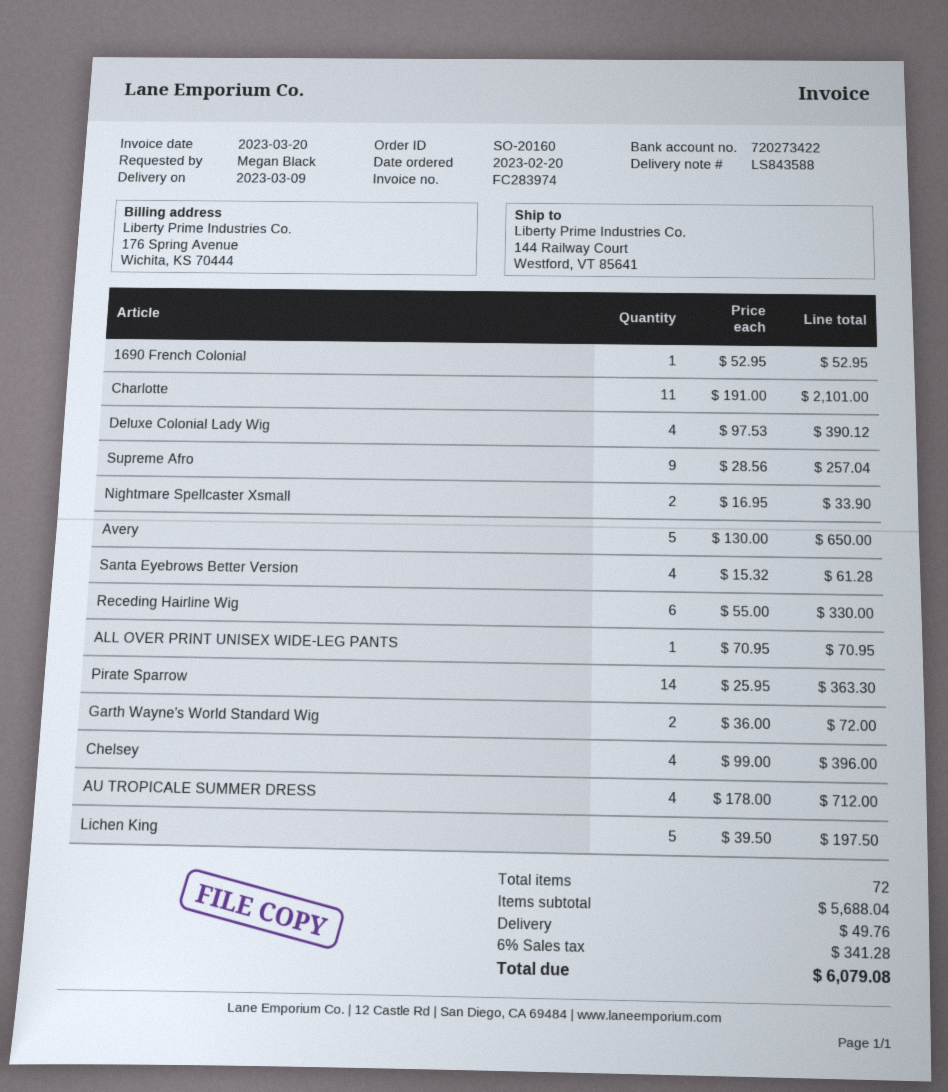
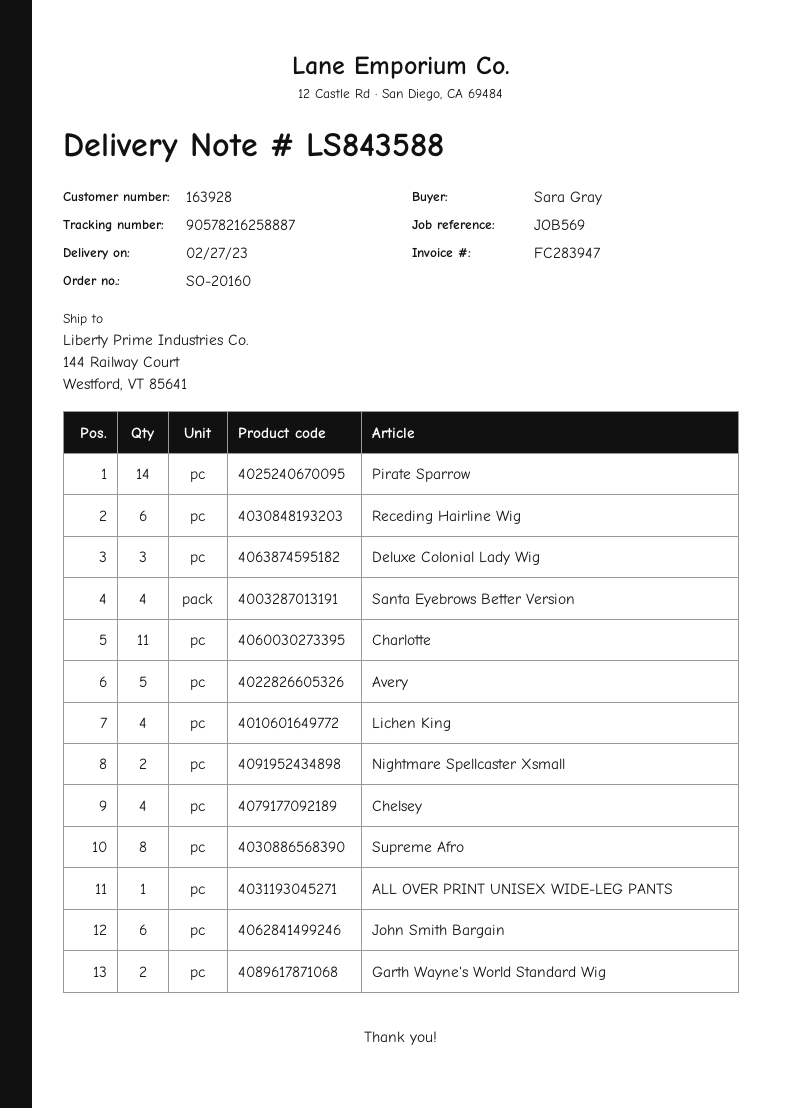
delivery date: 2023-03-09 -> 2023-02-27
invoice number: FC283974 -> FC283947
ordered by: Megan Black -> Sara Gray
1690 French Colonial: 1 -> none
Deluxe Colonial Lady Wig: 4 -> 3
Supreme Afro: 9 -> 8
AU TROPICALE SUMMER DRESS: 4 -> none
Lichen King: 5 -> 4
John Smith Bargain: none -> 6

